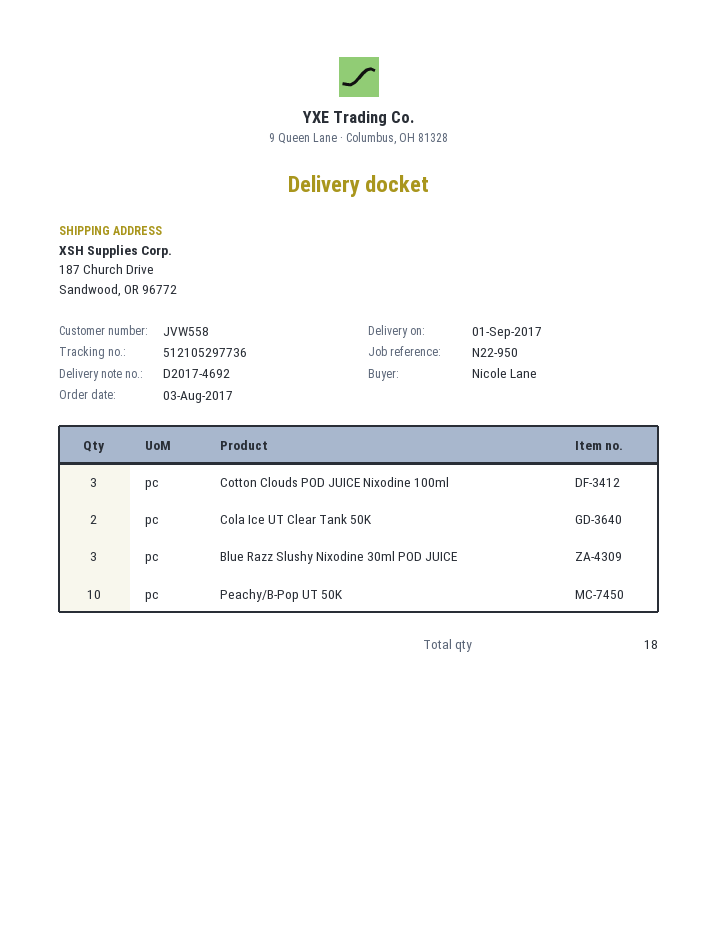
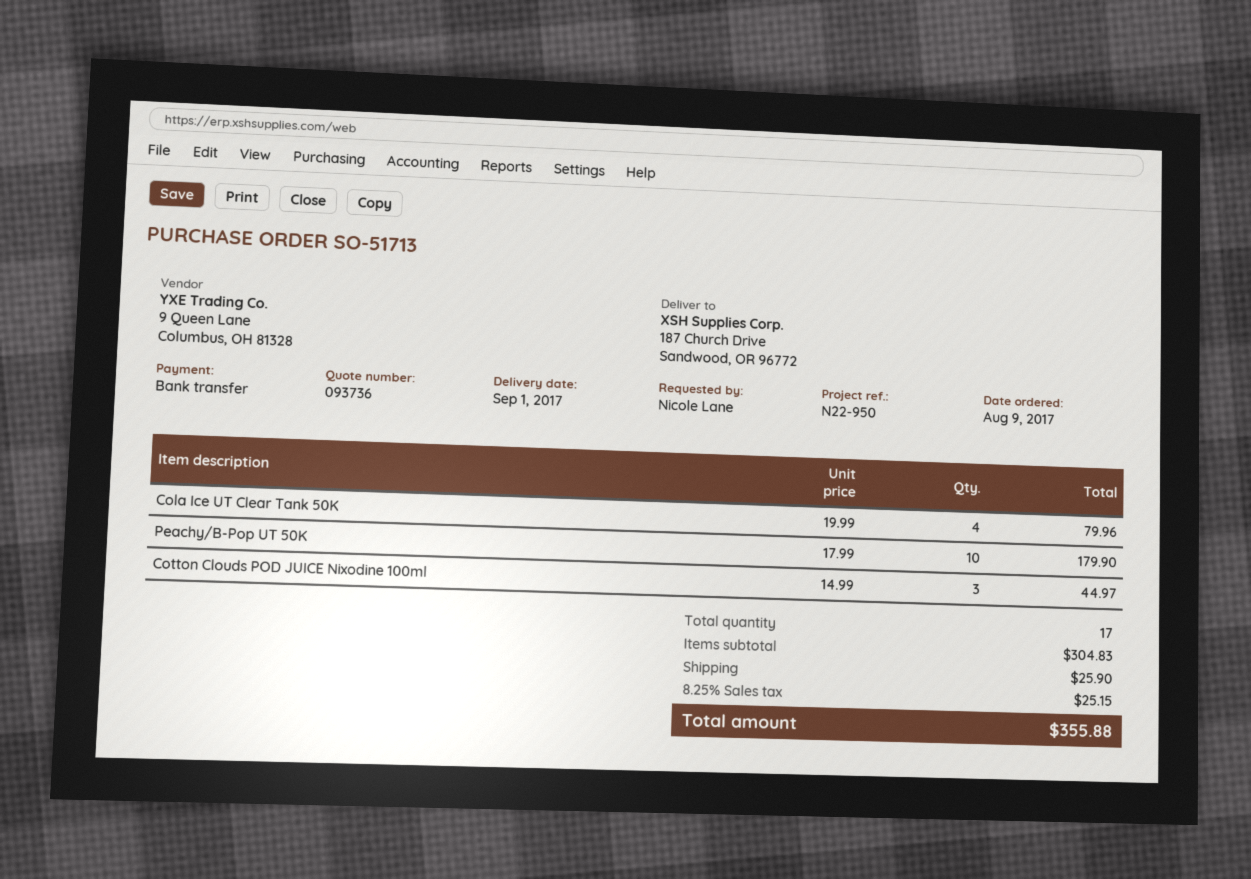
order date: 2017-08-03 -> 2017-08-09
Cola Ice UT Clear Tank 50K: 2 -> 4
Blue Razz Slushy Nixodine 30ml POD JUICE: 3 -> none
total quantity: 18 -> 17

